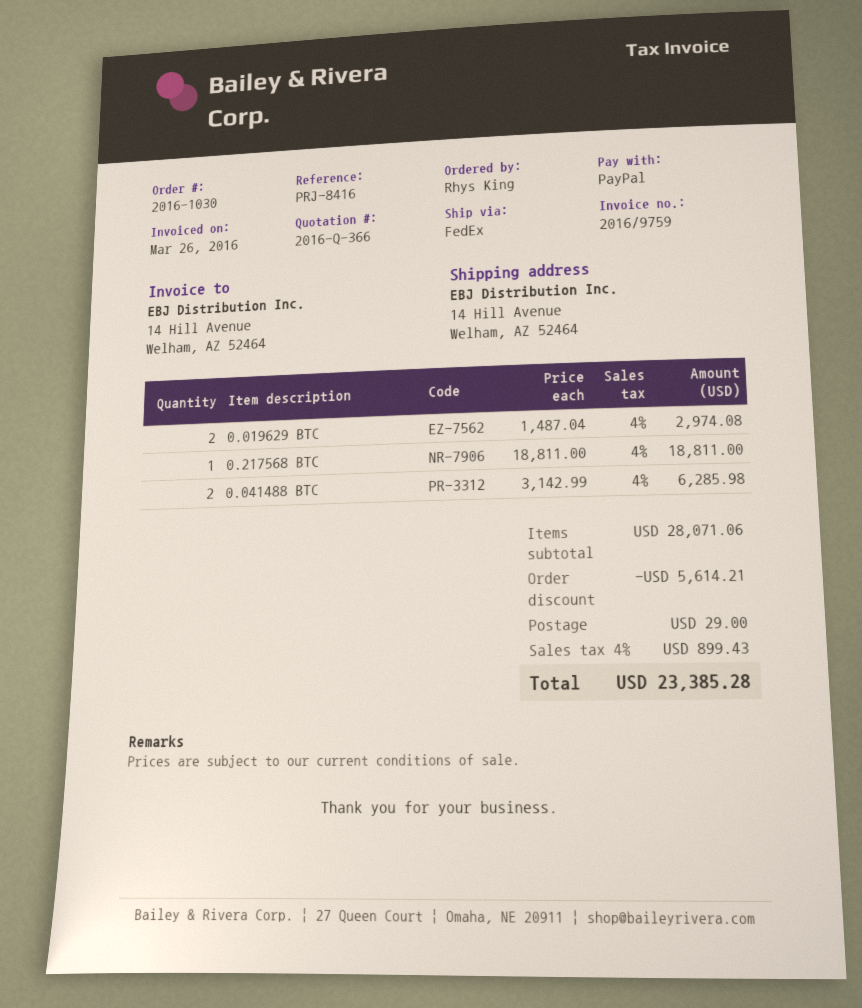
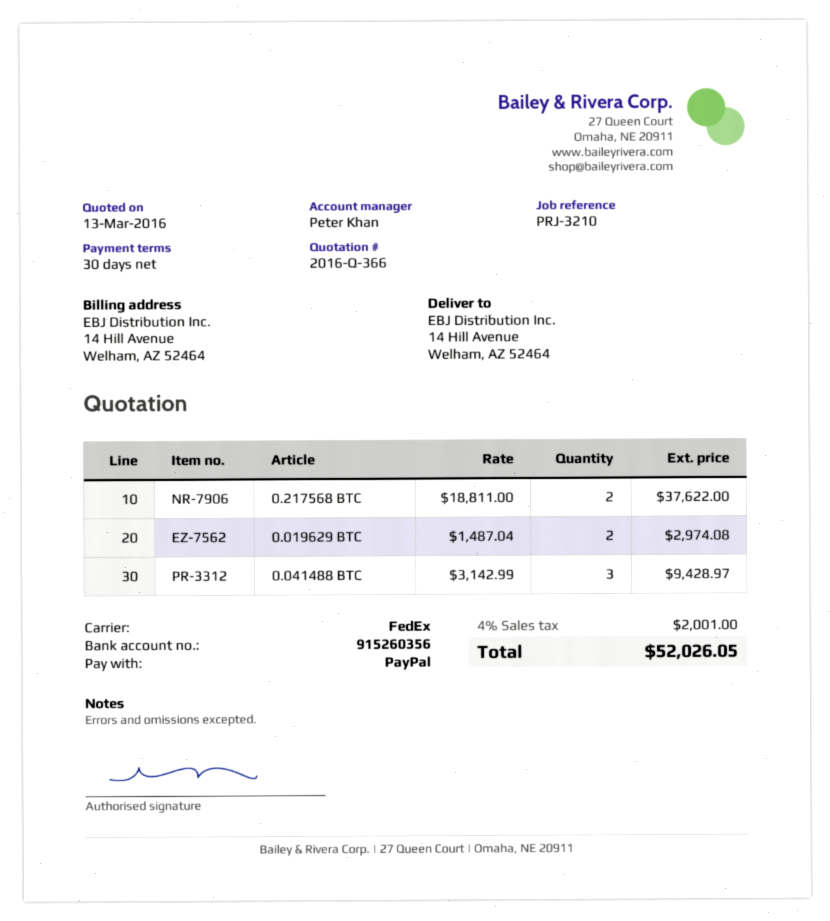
reference: PRJ-8416 -> PRJ-3210
0.217568 BTC: 1 x 18811.00 = 18811.00 -> 2 x 18811.00 = 37622.00
0.041488 BTC: 2 x 3142.99 = 6285.98 -> 3 x 3142.99 = 9428.97
discount: 5614.21 -> none
shipping: 29.00 -> none
tax: 4% = 899.43 -> 4% = 2001.00
total: 23385.28 -> 52026.05

